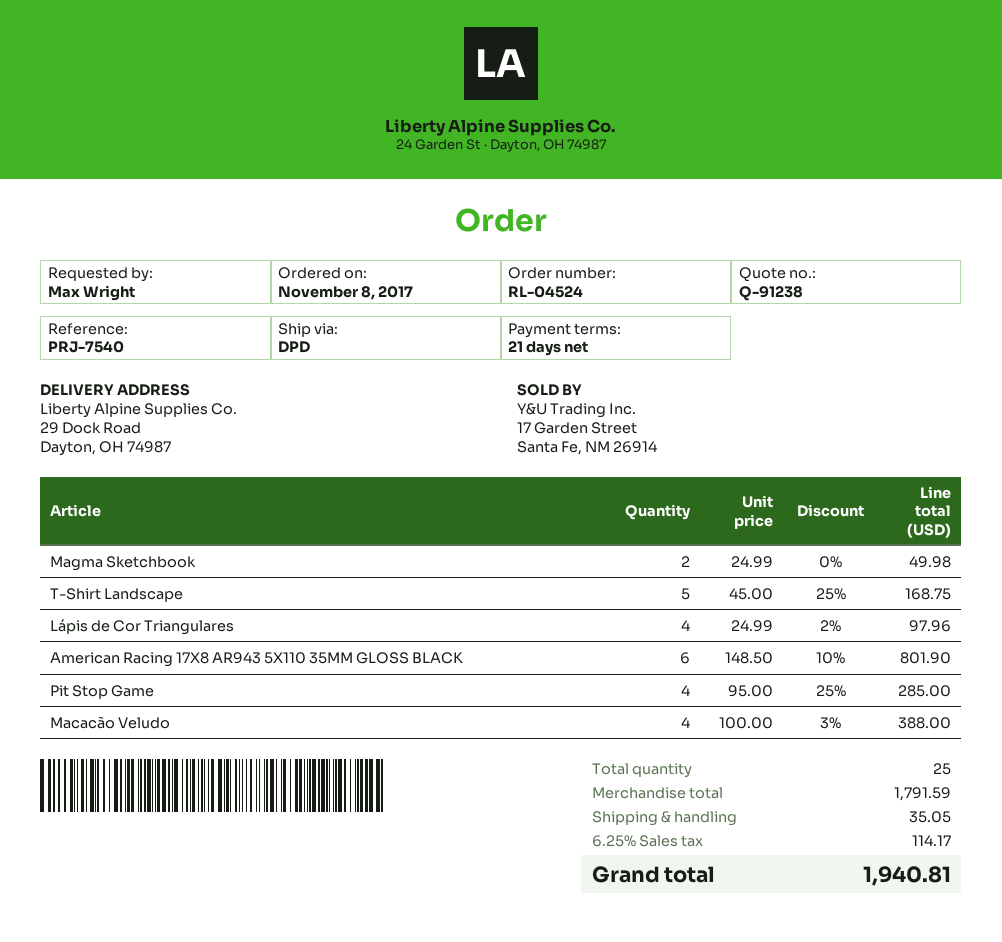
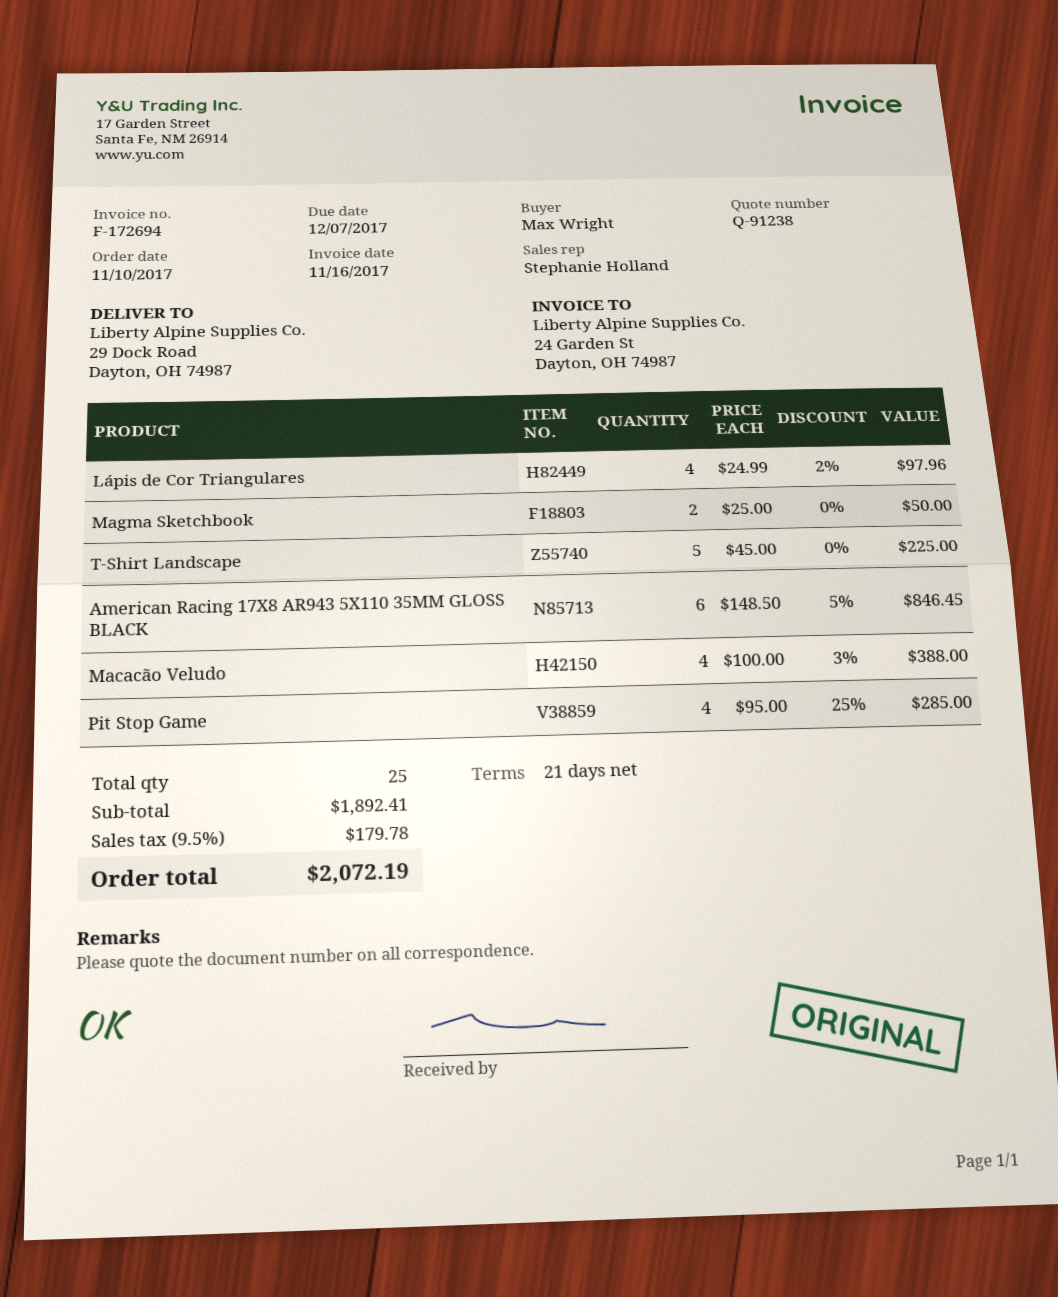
order date: 2017-11-08 -> 2017-11-10
Magma Sketchbook: 2 x 24.99 = 49.98 -> 2 x 25.00 = 50.00
T-Shirt Landscape: 5 x 45.00 - 25% = 168.75 -> 5 x 45.00 = 225.00
American Racing 17X8 AR943 5X110 35MM GLOSS BLACK: 6 x 148.50 - 10% = 801.90 -> 6 x 148.50 - 5% = 846.45
subtotal: 1791.59 -> 1892.41
shipping: 35.05 -> none
tax: 6.25% = 114.17 -> 9.5% = 179.78
total: 1940.81 -> 2072.19

